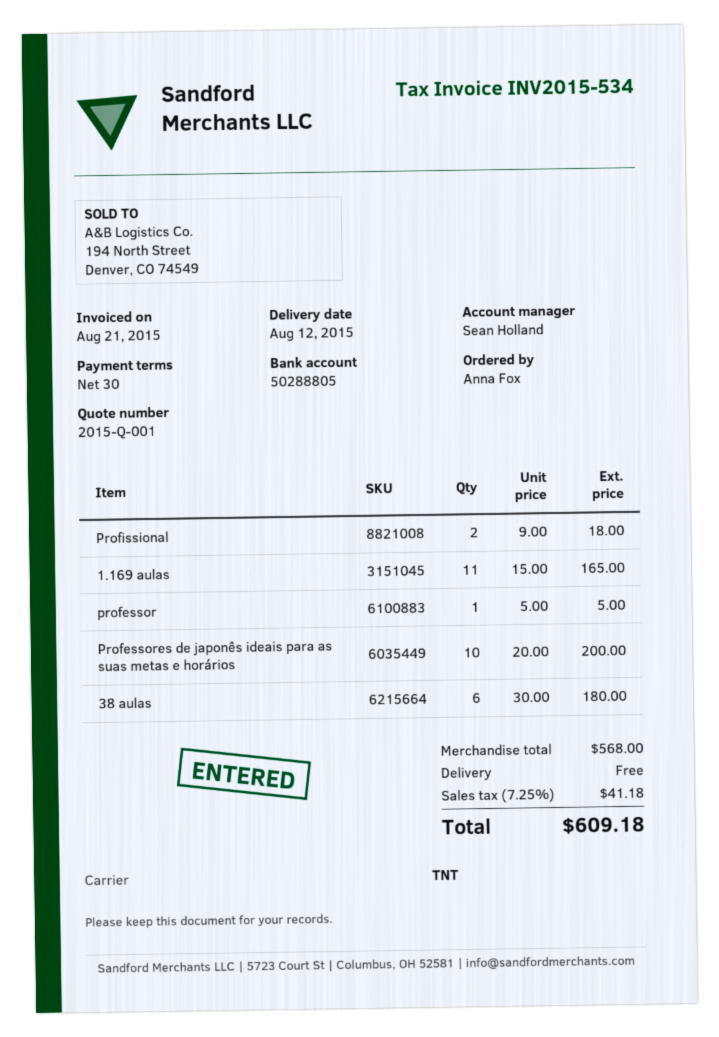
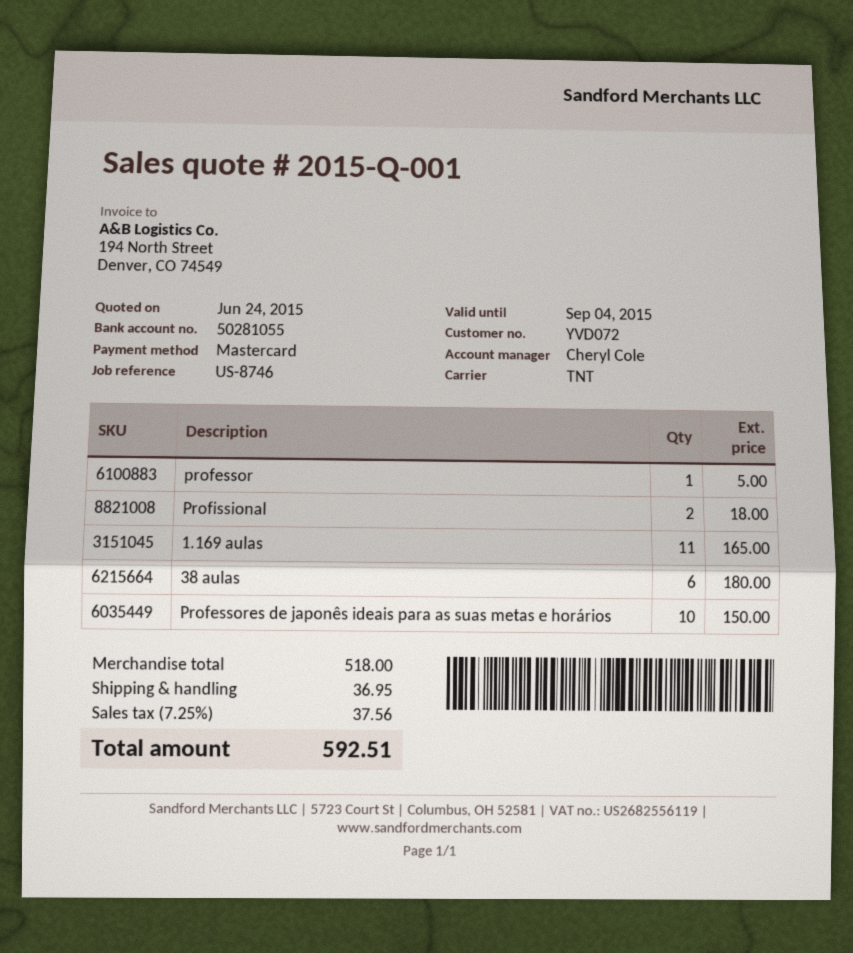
sales rep: Sean Holland -> Cheryl Cole
bank account: 50288805 -> 50281055
Professores de japonês ideais para as suas metas e horários: 10 for 200.00 -> 10 for 150.00
subtotal: 568.00 -> 518.00
shipping: 0.00 -> 36.95
tax: 7.25% = 41.18 -> 7.25% = 37.56
total: 609.18 -> 592.51

